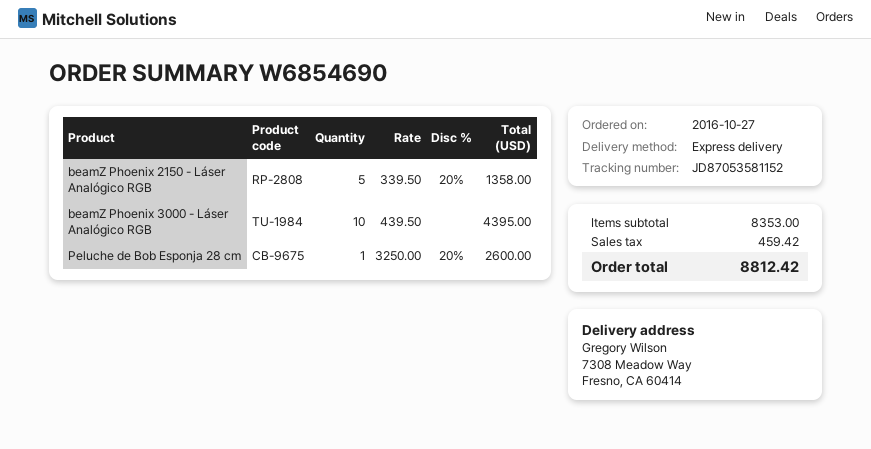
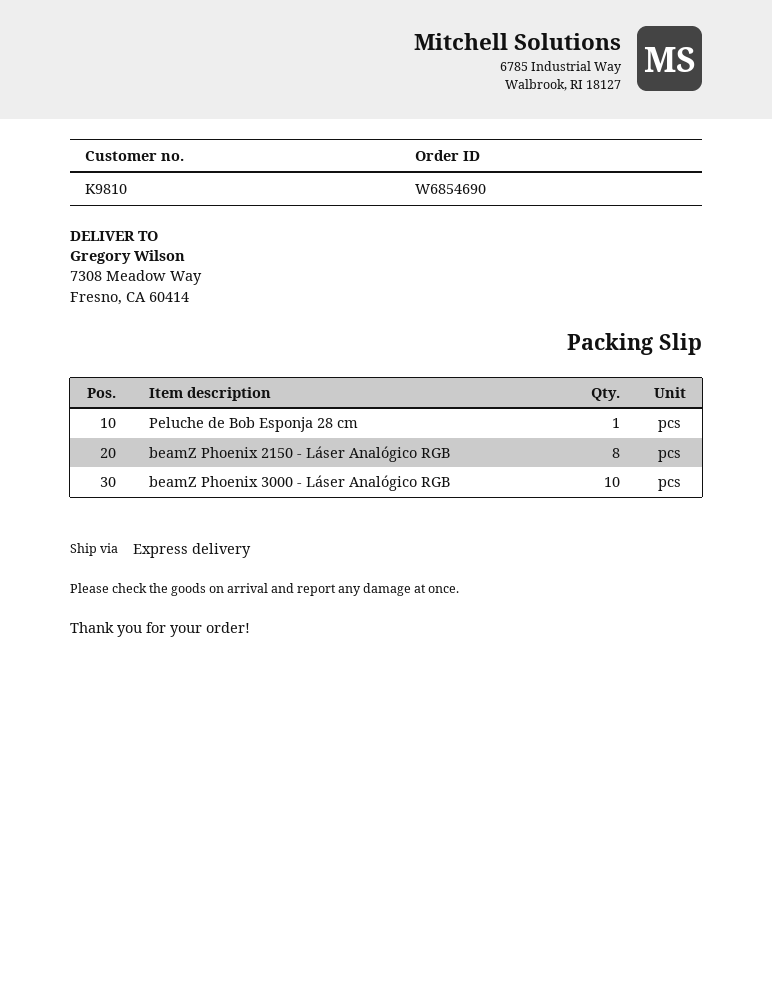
beamZ Phoenix 2150 - Láser Analógico RGB: 5 -> 8

